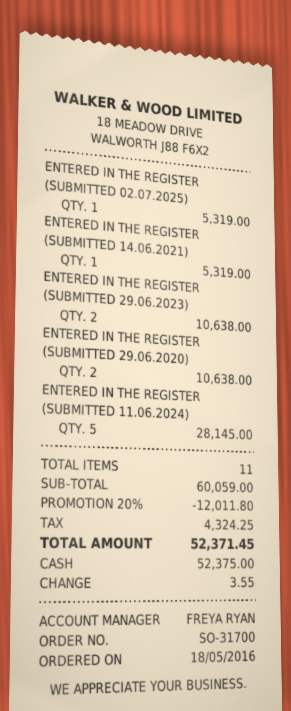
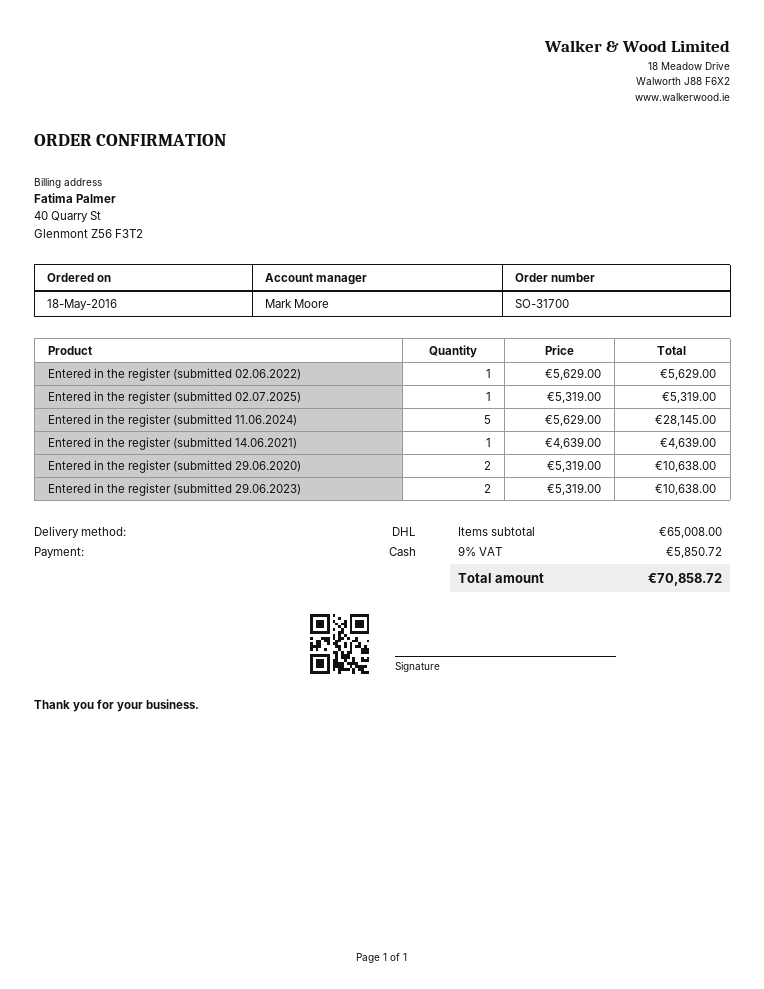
sales rep: FREYA RYAN -> Mark Moore
ENTERED IN THE REGISTER (SUBMITTED 14.06.2021): 1 for 5319.00 -> 1 for 4639.00
Entered in the register (submitted 02.06.2022): none -> 1 for 5629.00
subtotal: 60059.00 -> 65008.00
discount: 20% = 12011.80 -> none
tax: 4324.25 -> 5850.72
total: 52371.45 -> 70858.72

